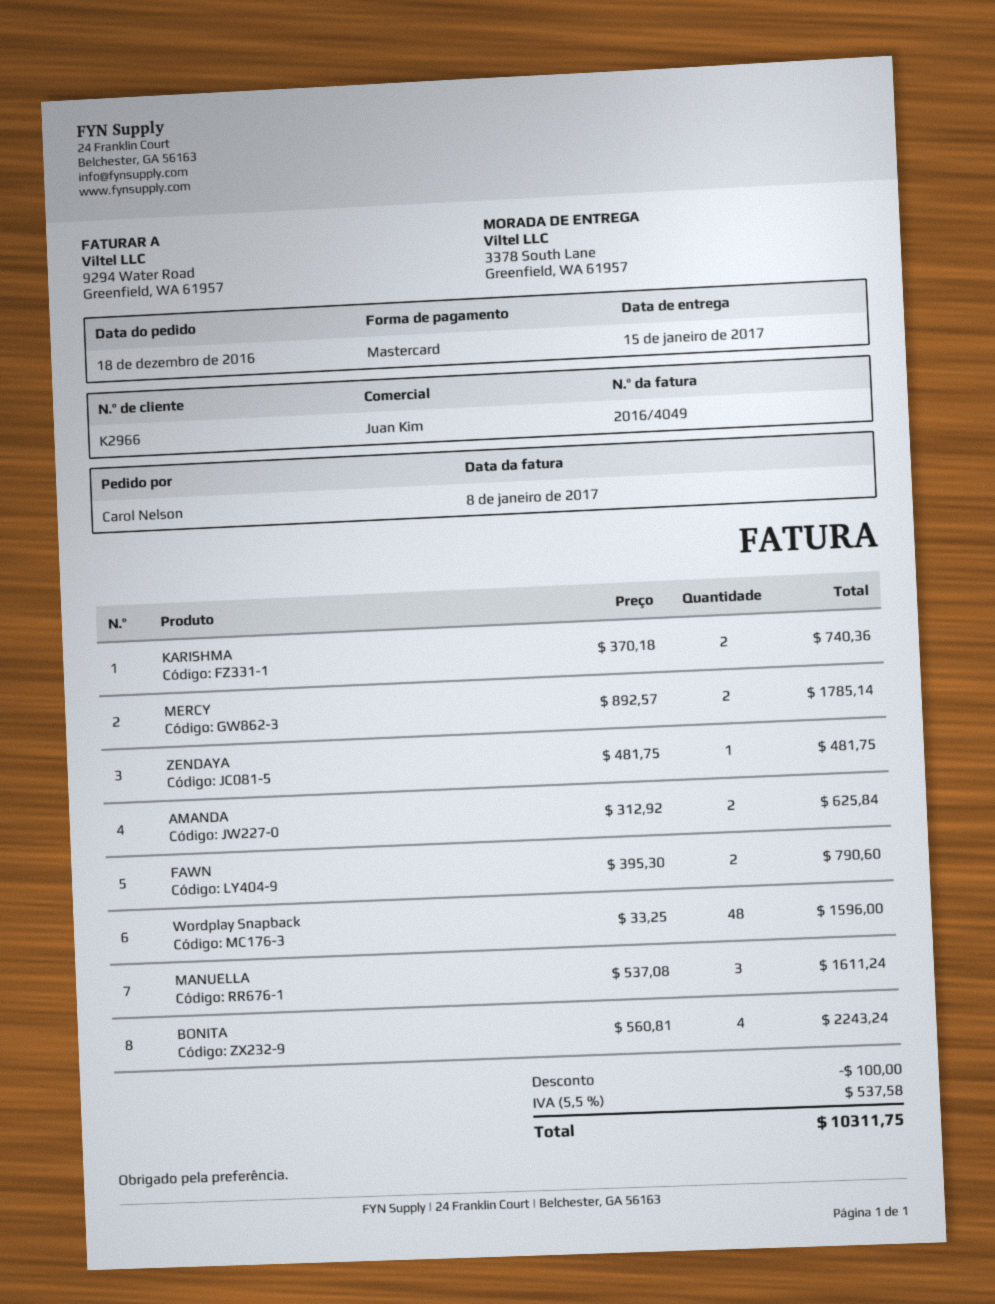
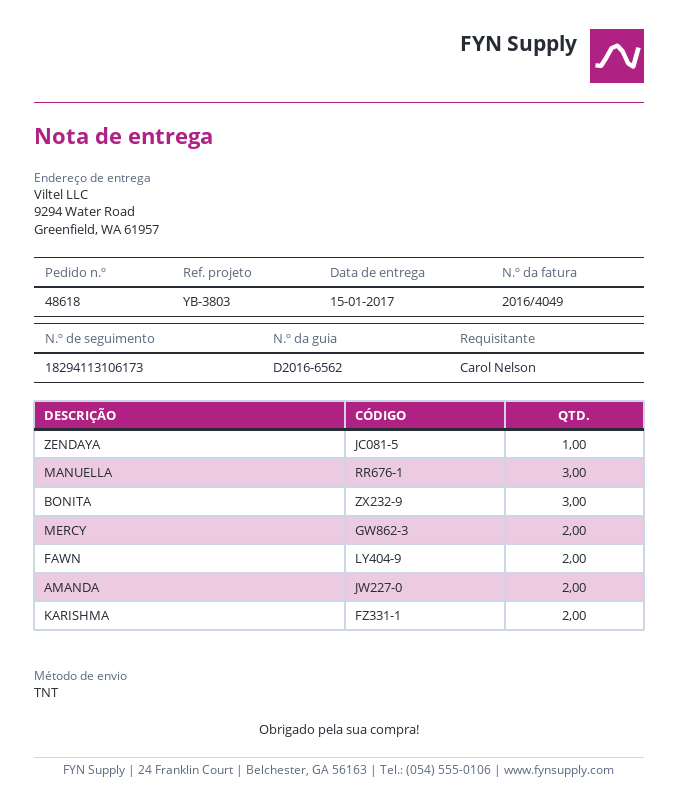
ship to: 3378 South Lane, Greenfield, WA 61957 -> 9294 Water Road, Greenfield, WA 61957
Wordplay Snapback: 48 -> none
BONITA: 4 -> 3

